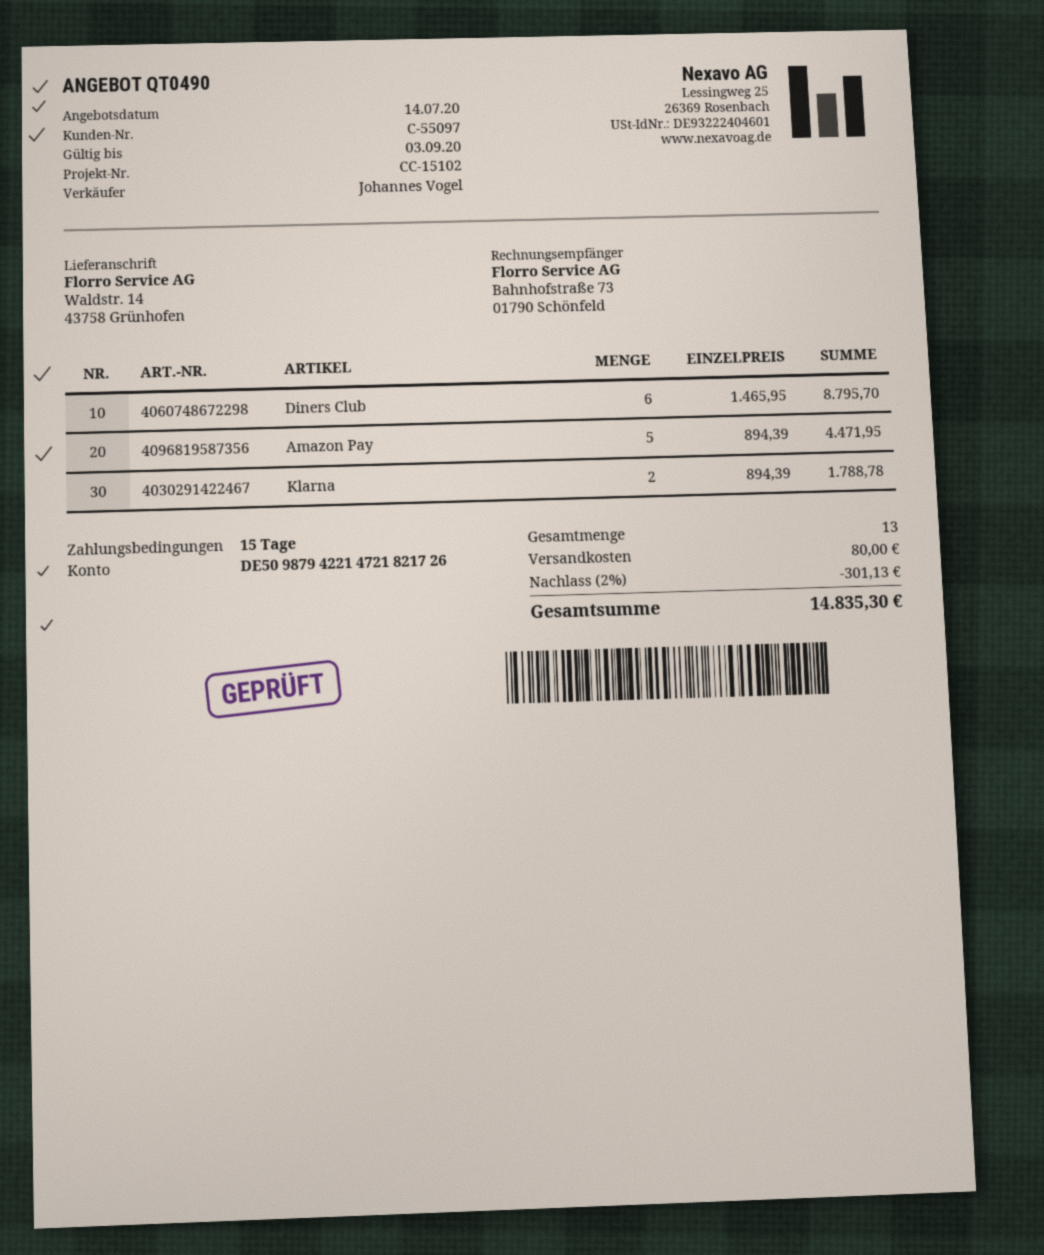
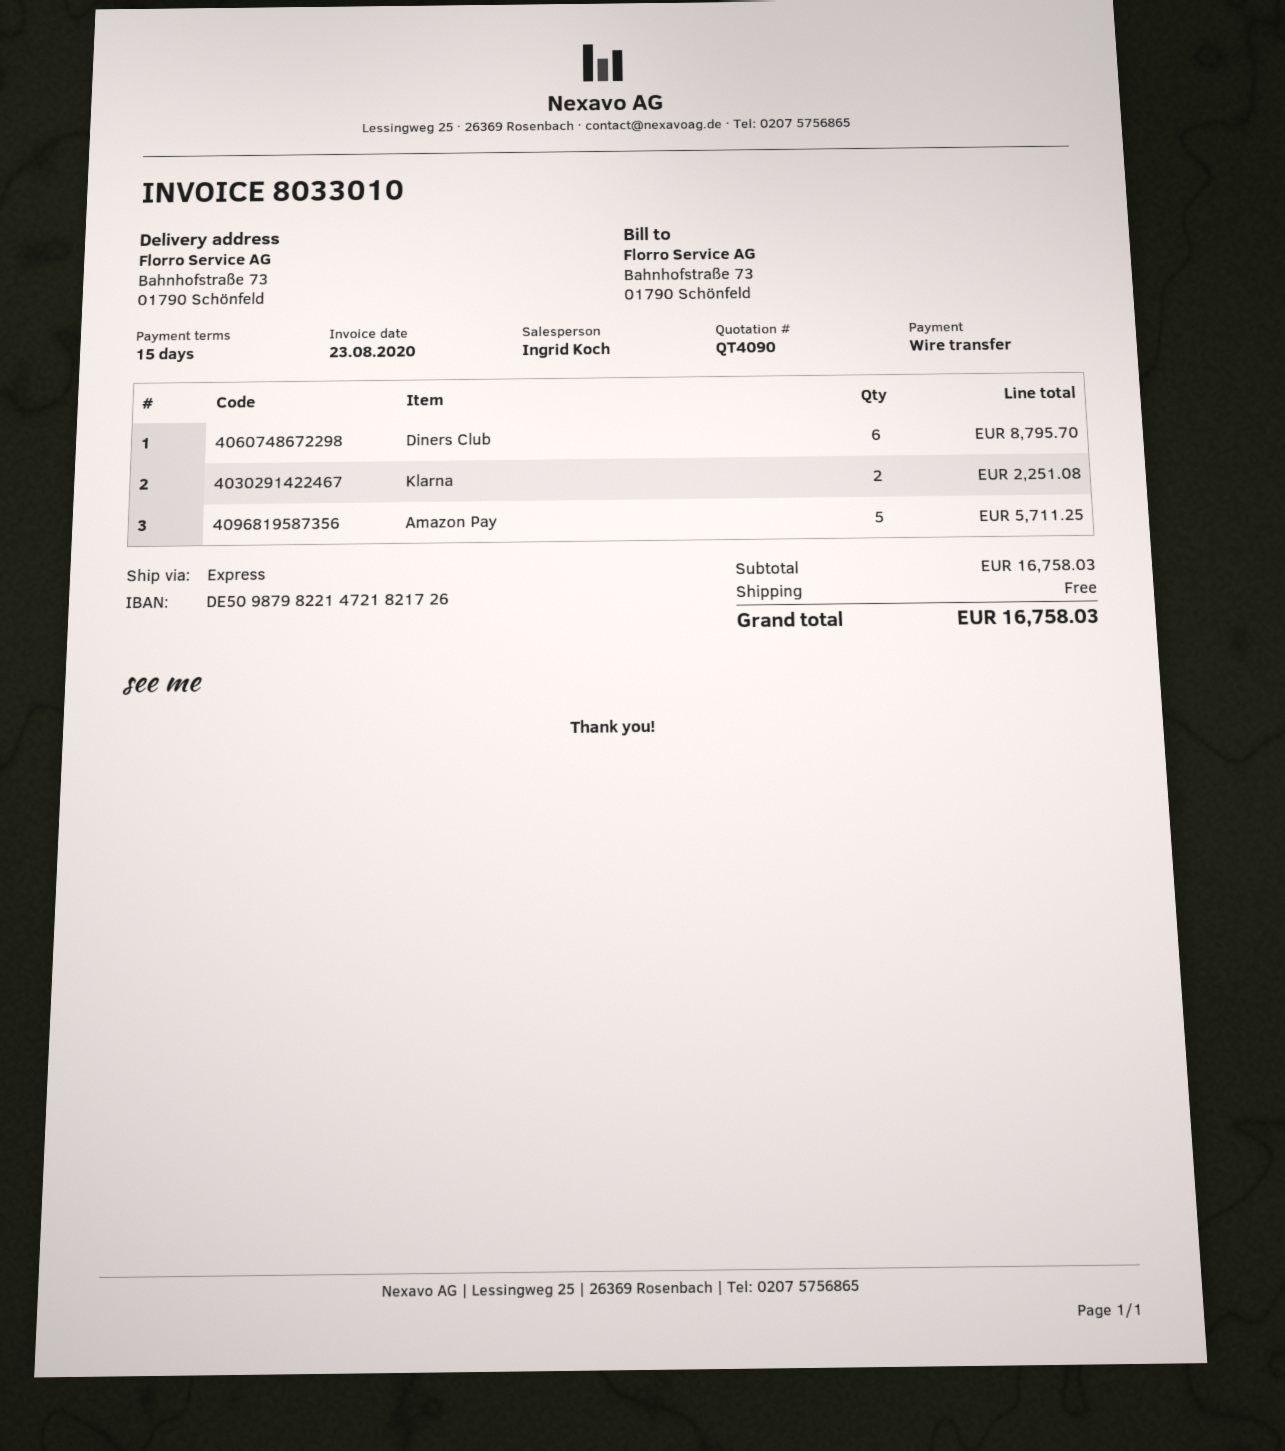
quote number: QT0490 -> QT4090
sales rep: Johannes Vogel -> Ingrid Koch
bank account: DE50987942214721821726 -> DE50987982214721821726
ship to: Waldstr. 14, 43758 Grünhofen -> Bahnhofstraße 73, 01790 Schönfeld
Amazon Pay: 5 for 4471.95 -> 5 for 5711.25
Klarna: 2 for 1788.78 -> 2 for 2251.08
discount: 2% = 301.13 -> none
shipping: 80.00 -> 0.00
total: 14835.30 -> 16758.03

